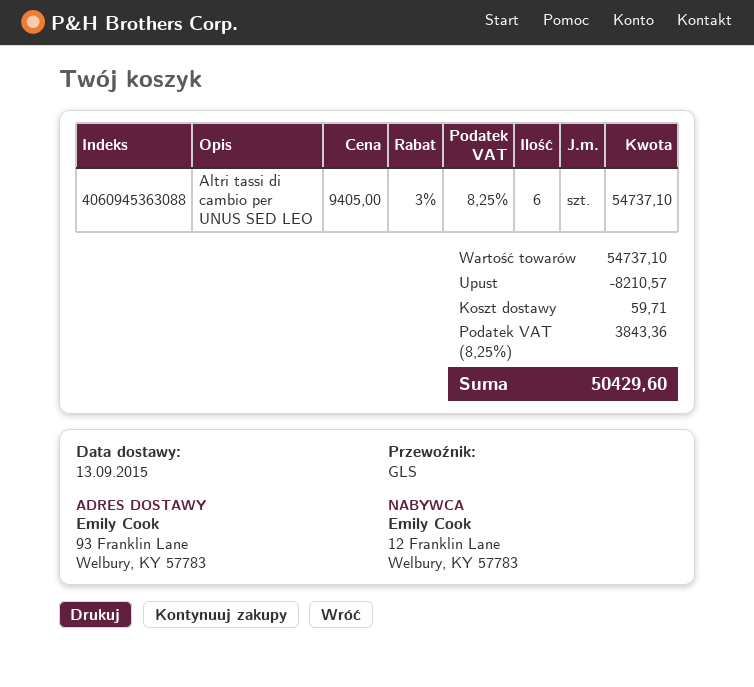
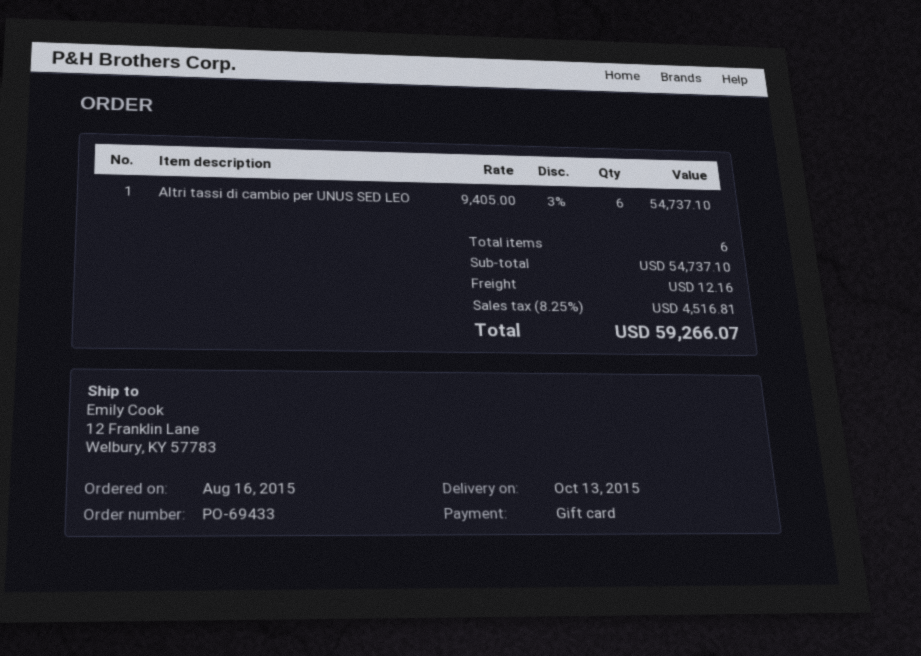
delivery date: 2015-09-13 -> 2015-10-13
ship to: 93 Franklin Lane, Welbury, KY 57783 -> 12 Franklin Lane, Welbury, KY 57783
discount: 8210.57 -> none
shipping: 59.71 -> 12.16
tax: 8.25% = 3843.36 -> 8.25% = 4516.81
total: 50429.60 -> 59266.07

